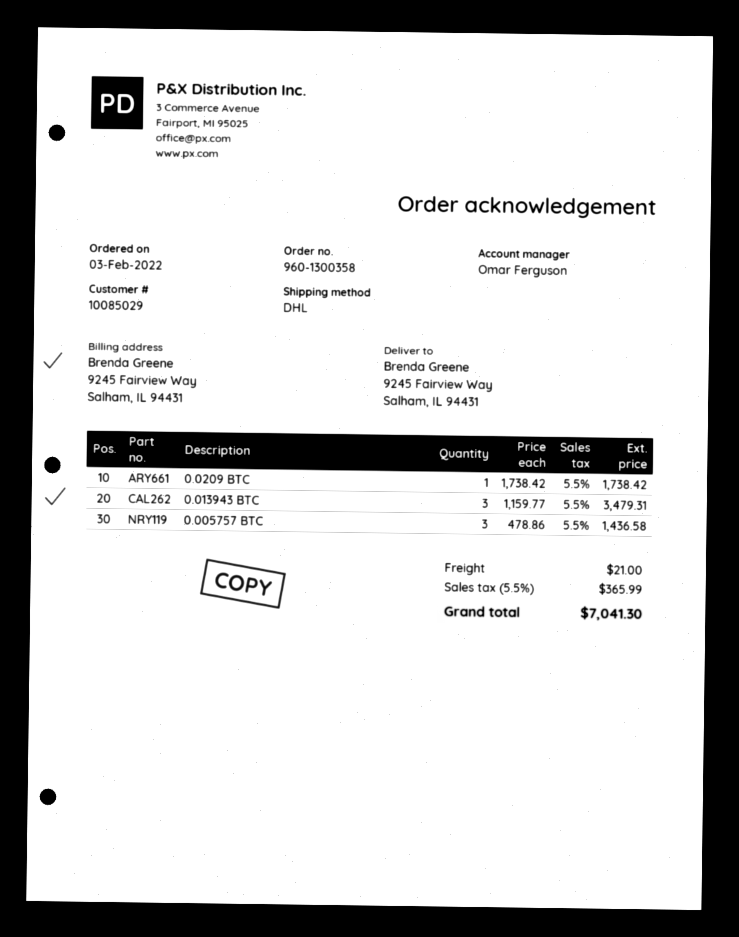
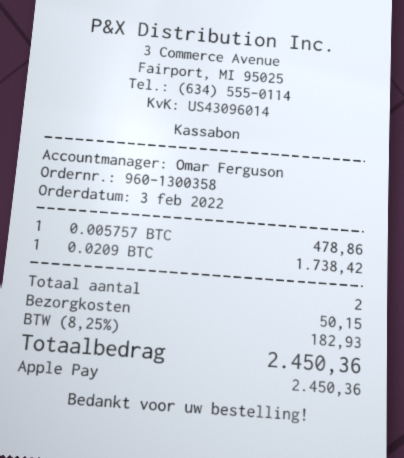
0.013943 BTC: 3 x 1159.77 = 3479.31 -> none
0.005757 BTC: 3 x 478.86 = 1436.58 -> 1 x 478.86 = 478.86
shipping: 21.00 -> 50.15
tax: 5.5% = 365.99 -> 8.25% = 182.93
total: 7041.30 -> 2450.36

